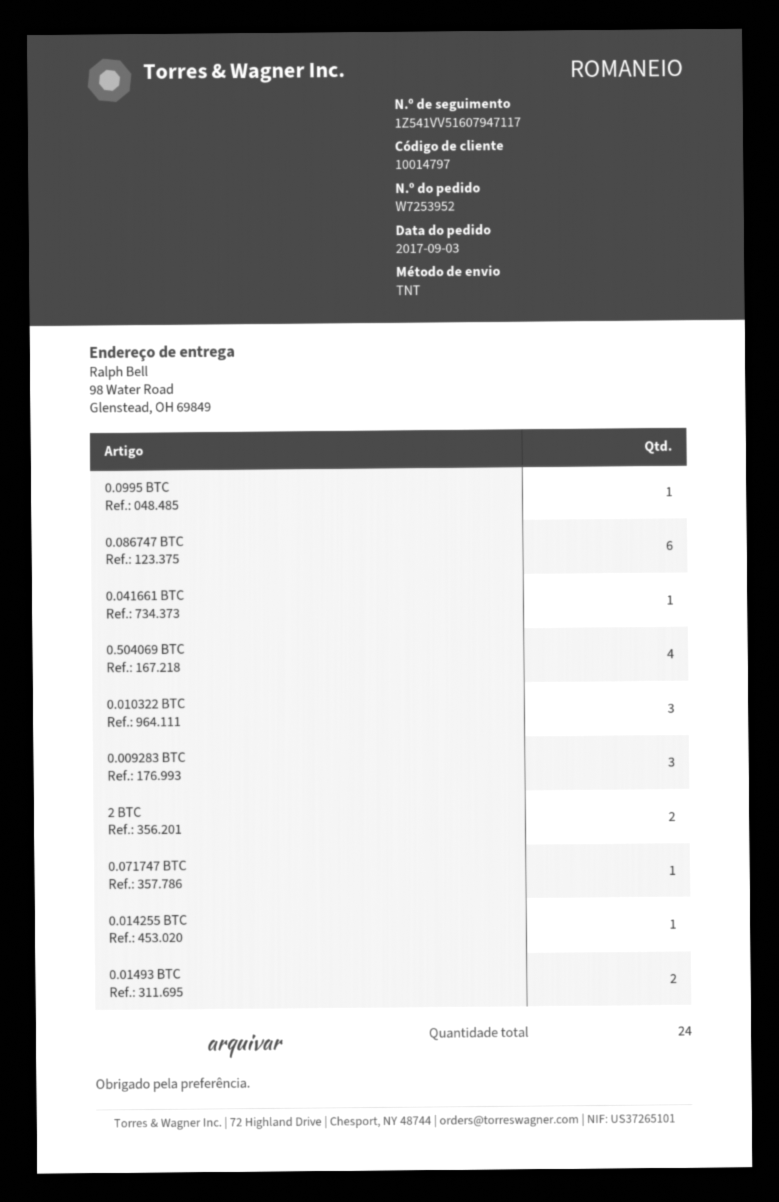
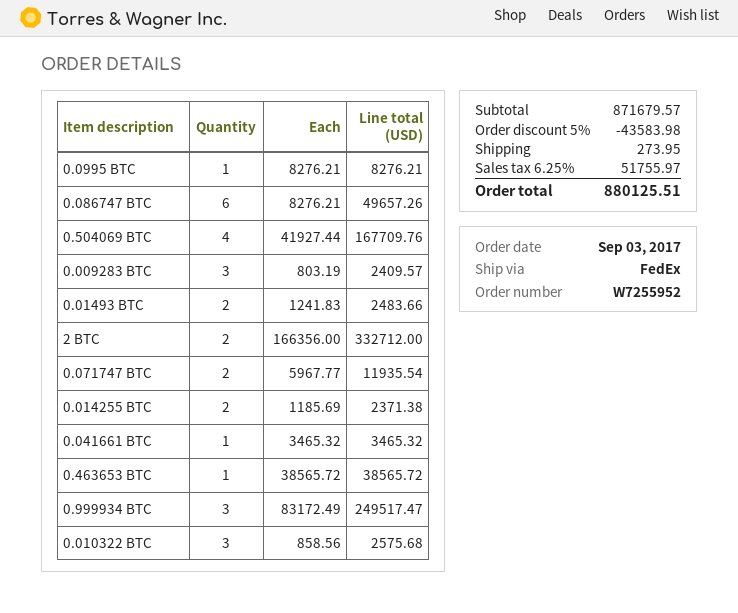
order number: W7253952 -> W7255952
shipping method: TNT -> FedEx
0.071747 BTC: 1 -> 2
0.014255 BTC: 1 -> 2
0.463653 BTC: none -> 1
0.999934 BTC: none -> 3

